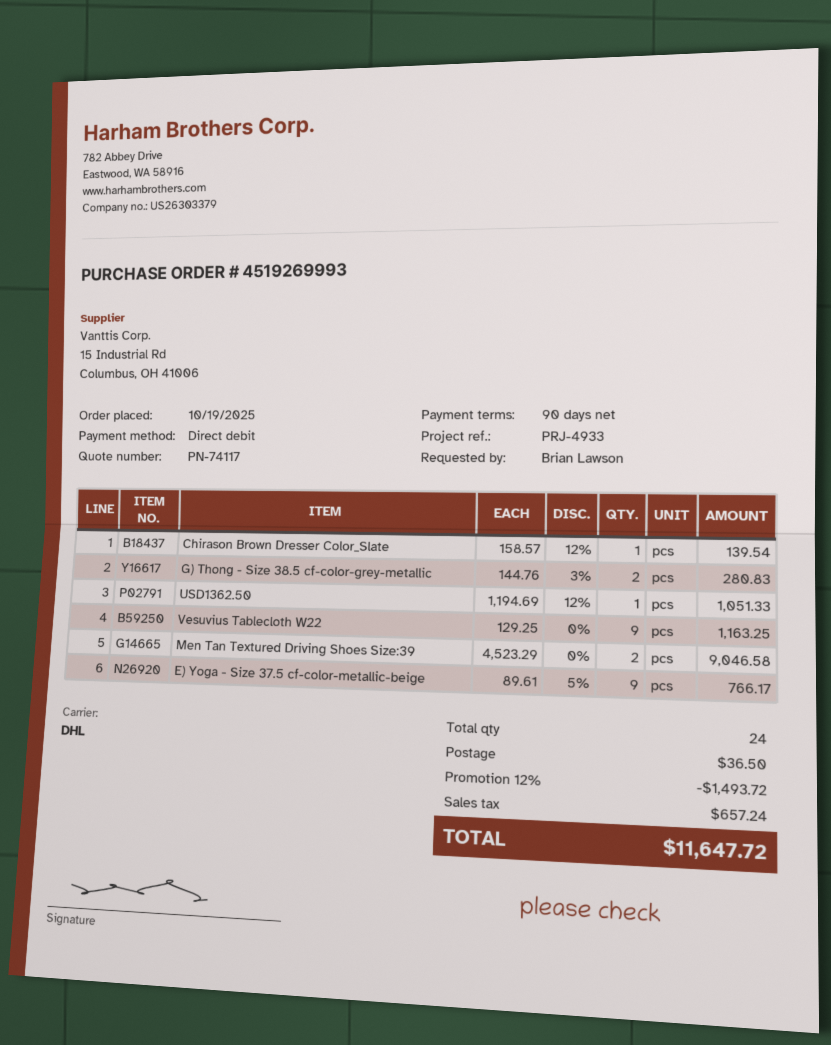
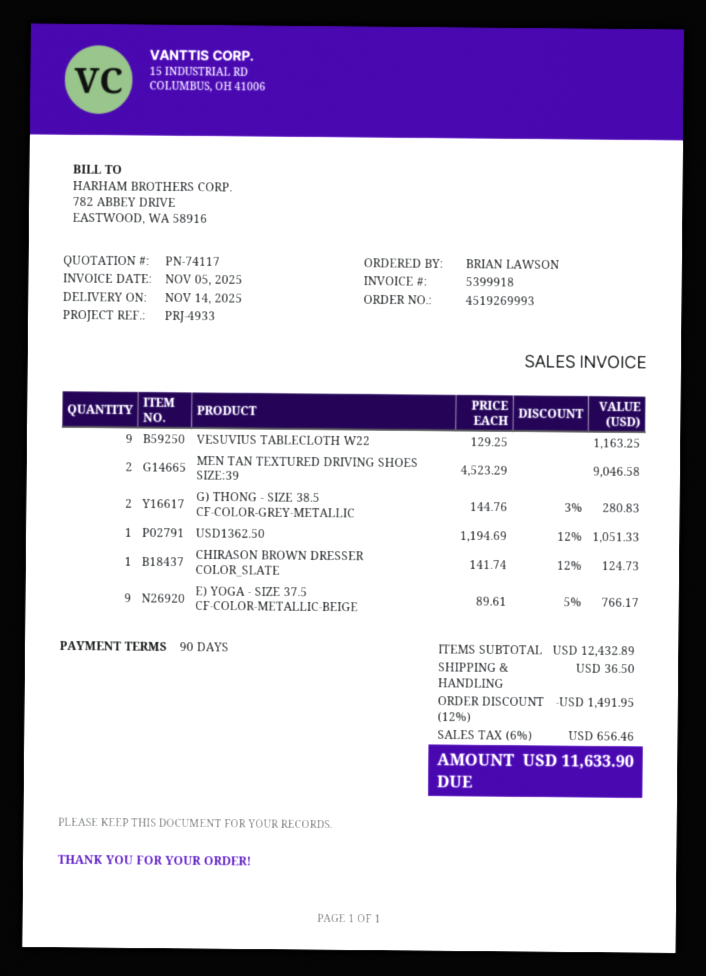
Chirason Brown Dresser Color_Slate: 1 x 158.57 - 12% = 139.54 -> 1 x 141.74 - 12% = 124.73
discount: 12% = 1493.72 -> 12% = 1491.95
tax: 657.24 -> 656.46
total: 11647.72 -> 11633.90

